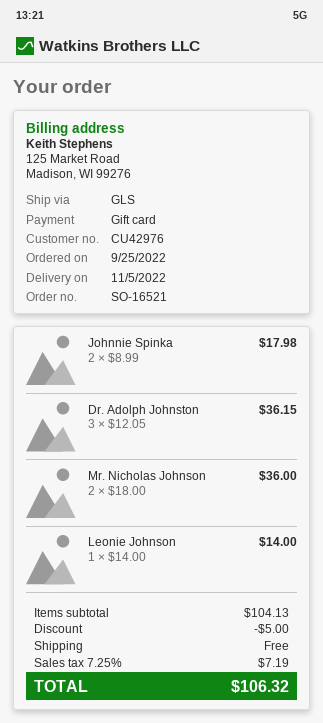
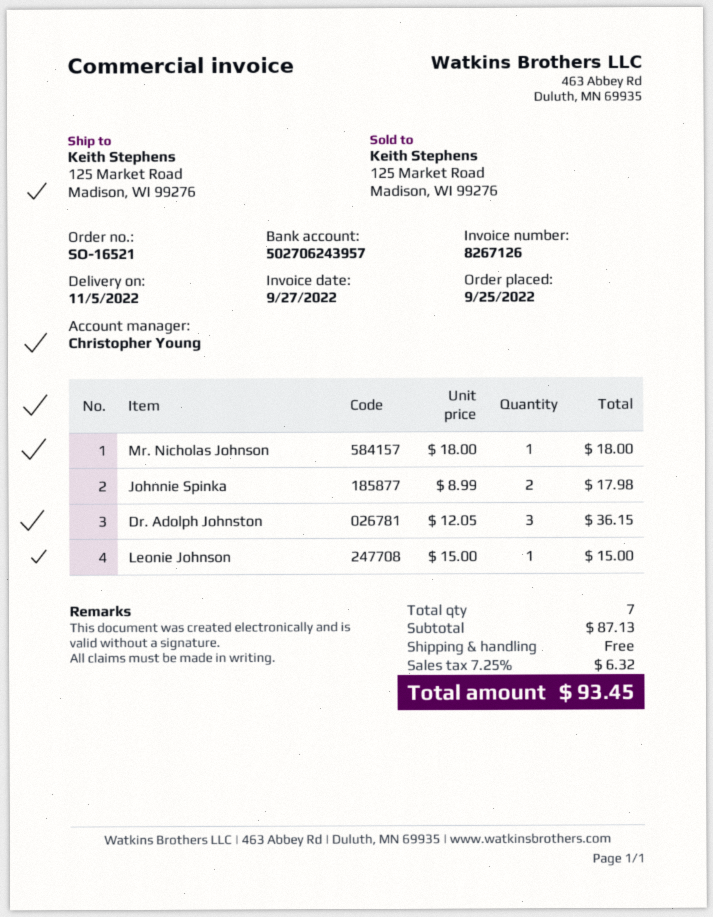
Mr. Nicholas Johnson: 2 x 18.00 = 36.00 -> 1 x 18.00 = 18.00
Leonie Johnson: 1 x 14.00 = 14.00 -> 1 x 15.00 = 15.00
subtotal: 104.13 -> 87.13
discount: 5.00 -> none
tax: 7.25% = 7.19 -> 7.25% = 6.32
total: 106.32 -> 93.45

